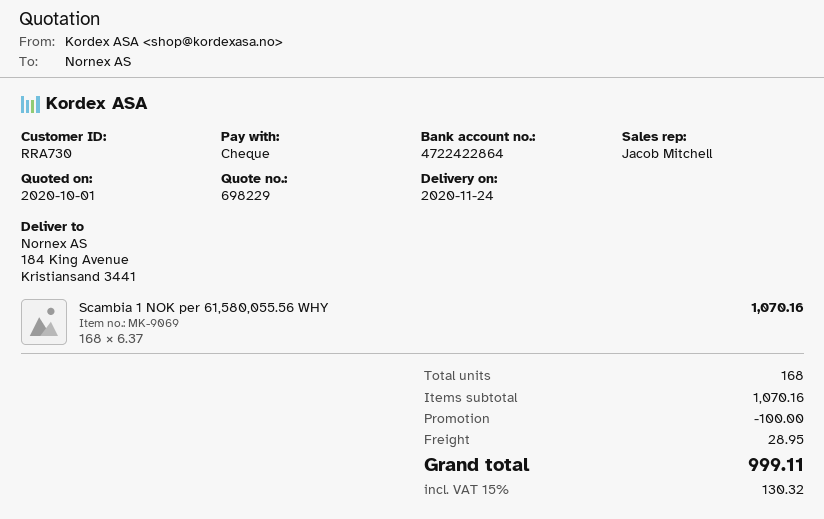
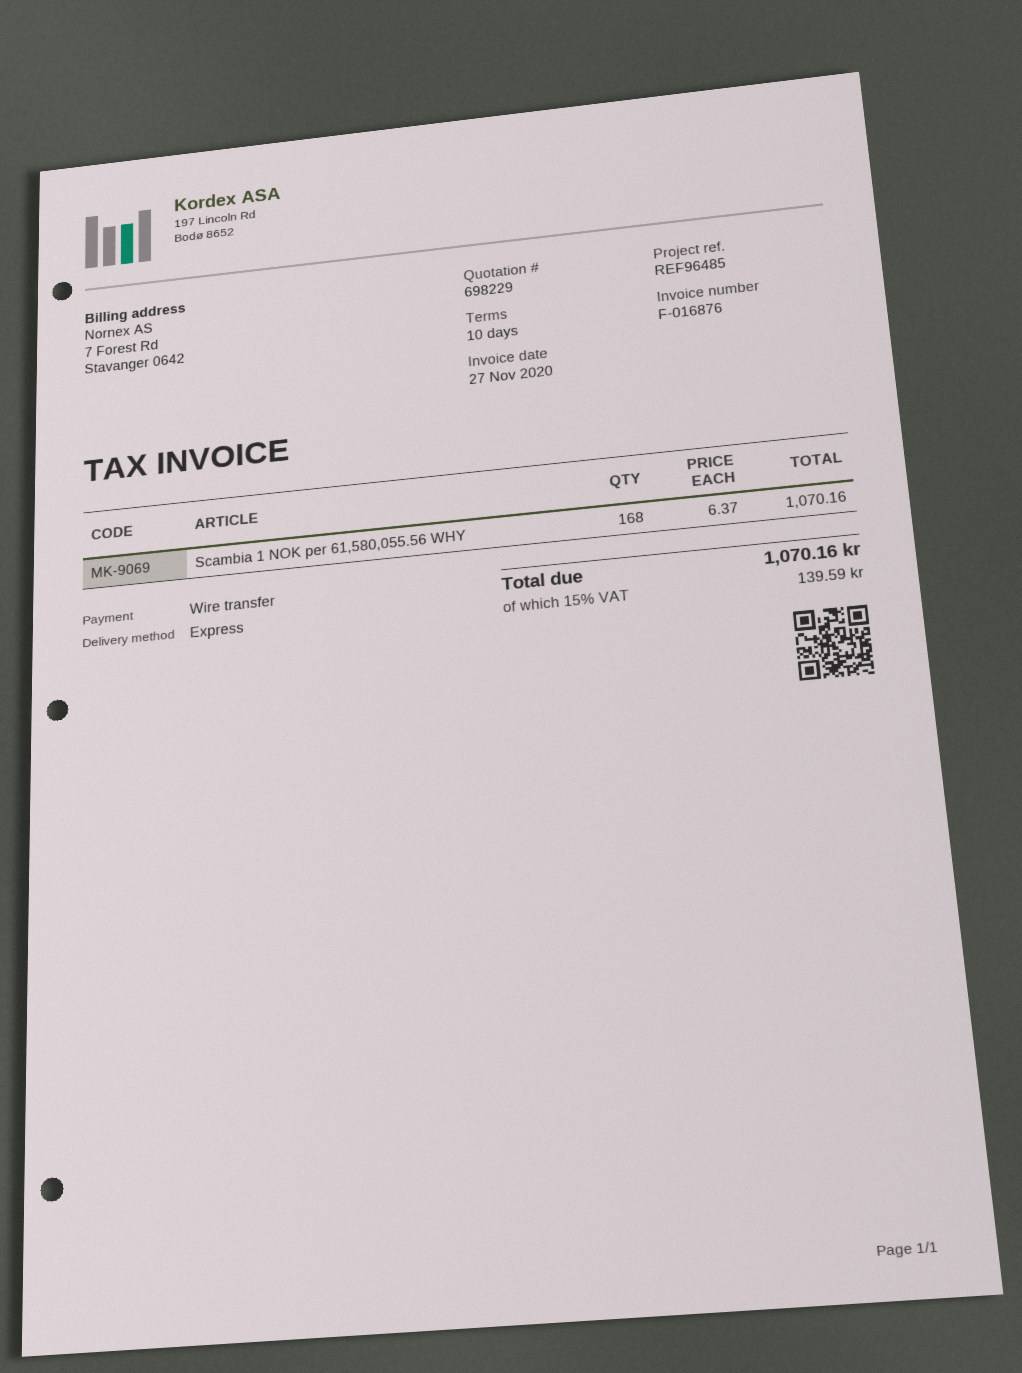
payment method: cheque -> bank transfer
discount: 100.00 -> none
shipping: 28.95 -> none
tax: 15% = 130.32 -> 15% = 139.59
total: 999.11 -> 1070.16

